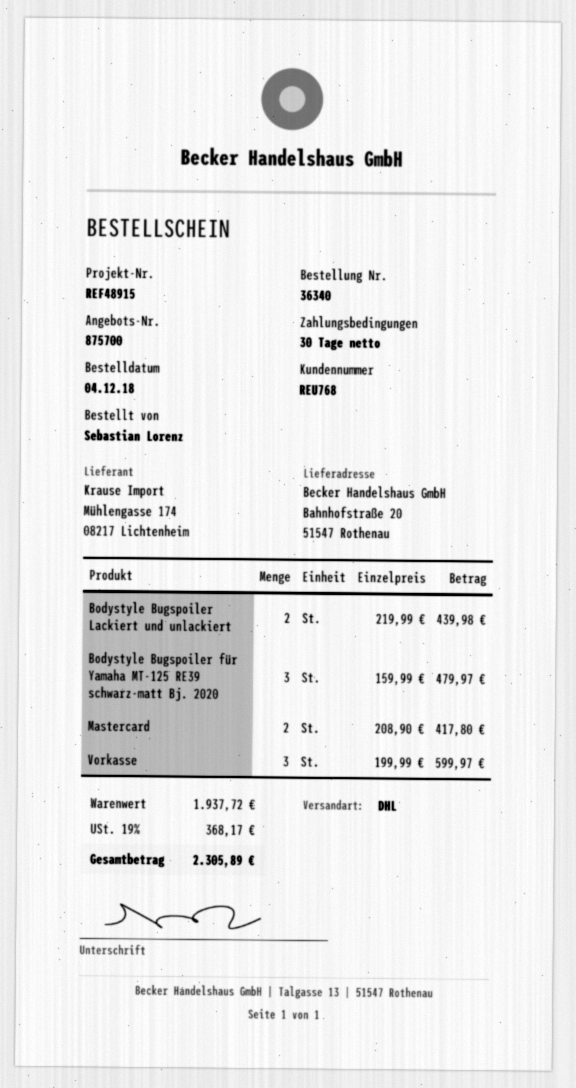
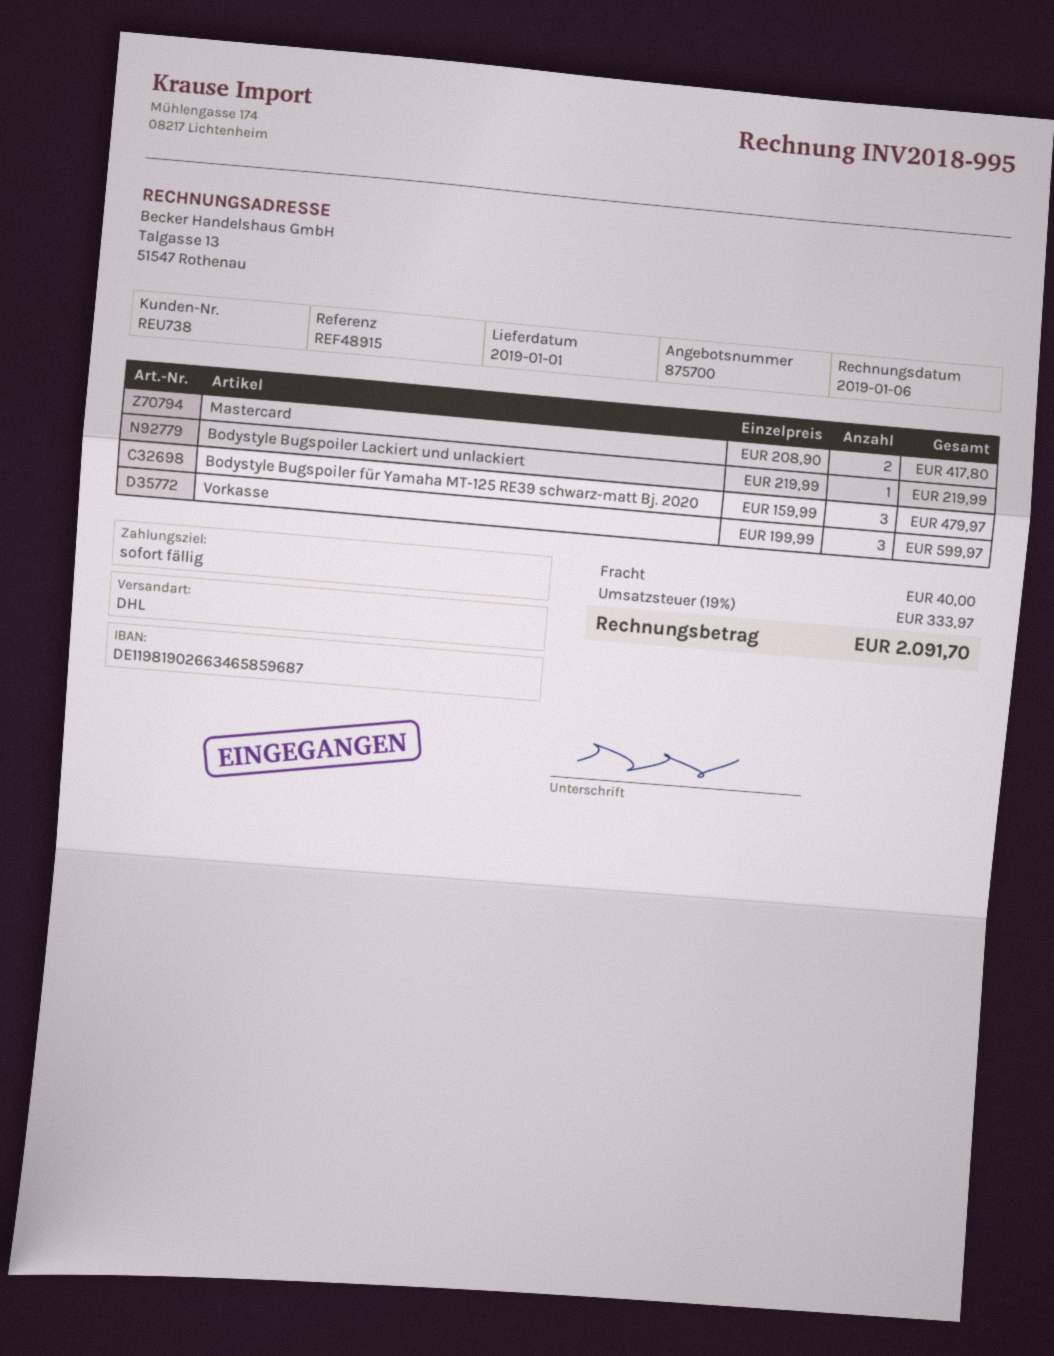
payment terms: 30 days -> on receipt
customer number: REU768 -> REU738
Bodystyle Bugspoiler Lackiert und unlackiert: 2 x 219.99 = 439.98 -> 1 x 219.99 = 219.99
shipping: none -> 40.00
tax: 19% = 368.17 -> 19% = 333.97
total: 2305.89 -> 2091.70

